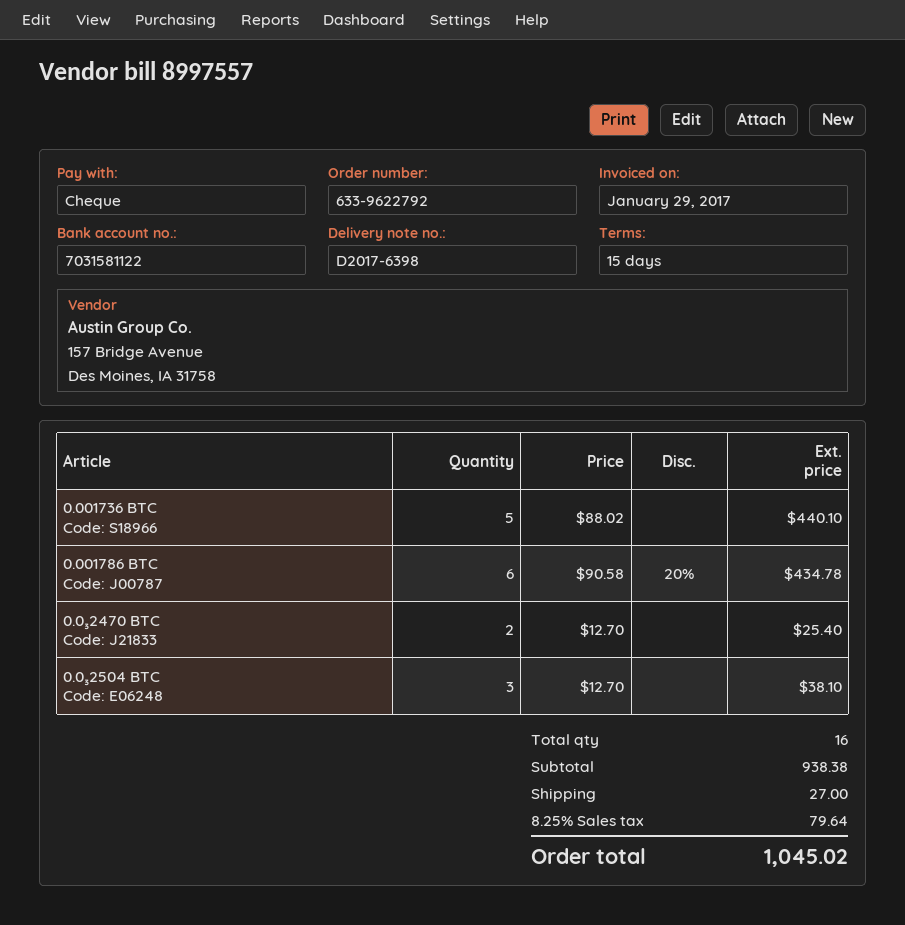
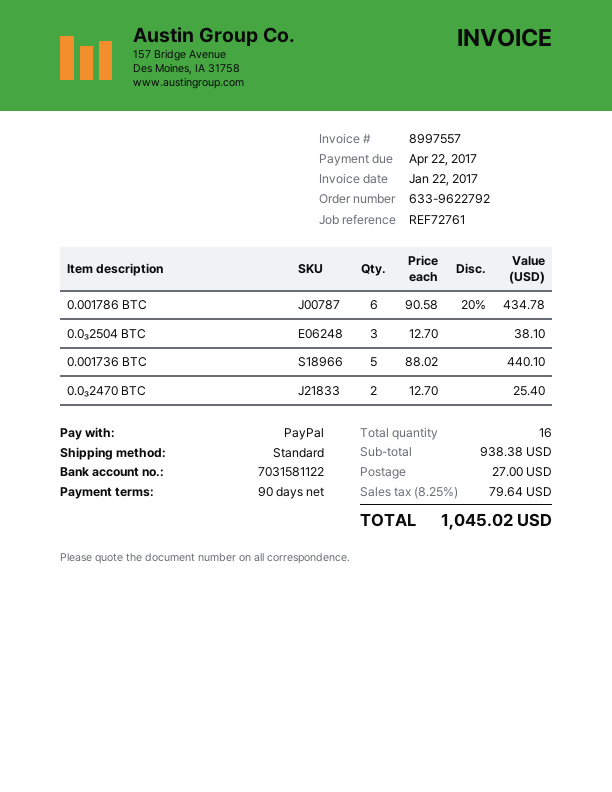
invoice date: 2017-01-29 -> 2017-01-22
payment terms: 15 days -> 90 days
payment method: cheque -> PayPal

